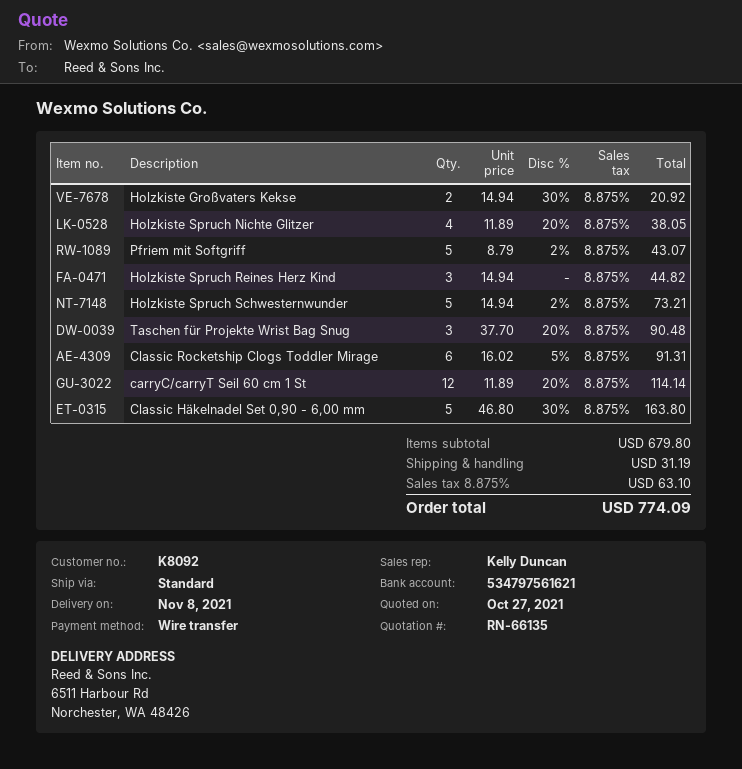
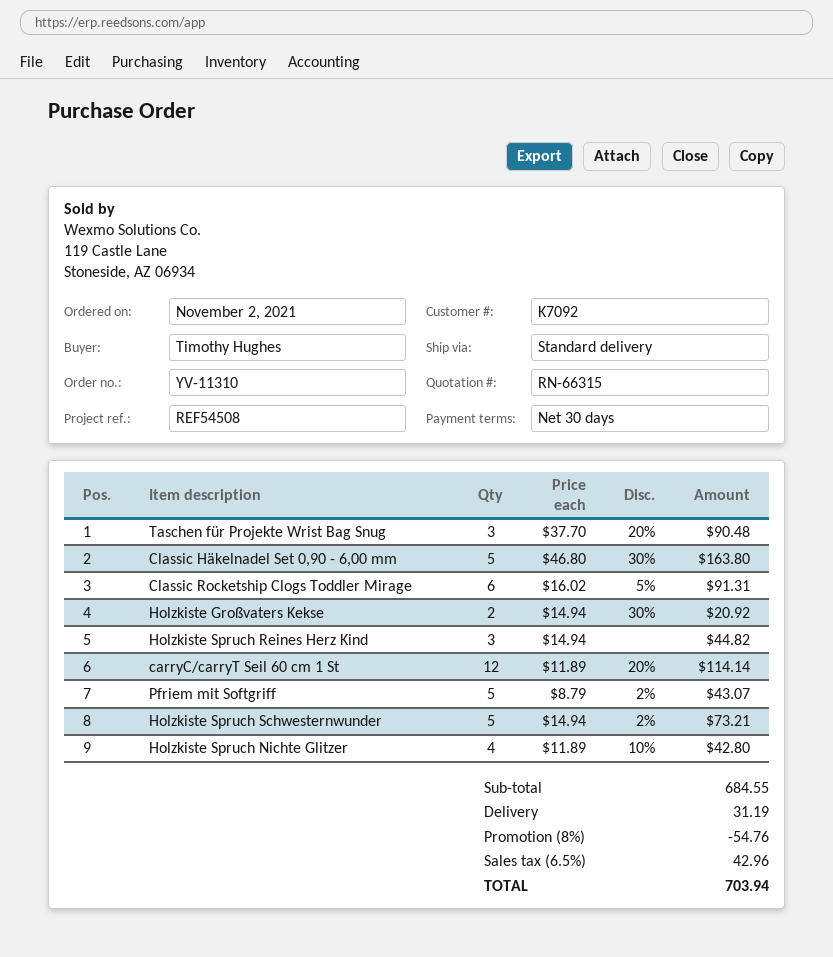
quote number: RN-66135 -> RN-66315
customer number: K8092 -> K7092
Holzkiste Spruch Nichte Glitzer: 4 x 11.89 - 20% = 38.05 -> 4 x 11.89 - 10% = 42.80
subtotal: 679.80 -> 684.55
discount: none -> 8% = 54.76
tax: 8.875% = 63.10 -> 6.5% = 42.96
total: 774.09 -> 703.94

